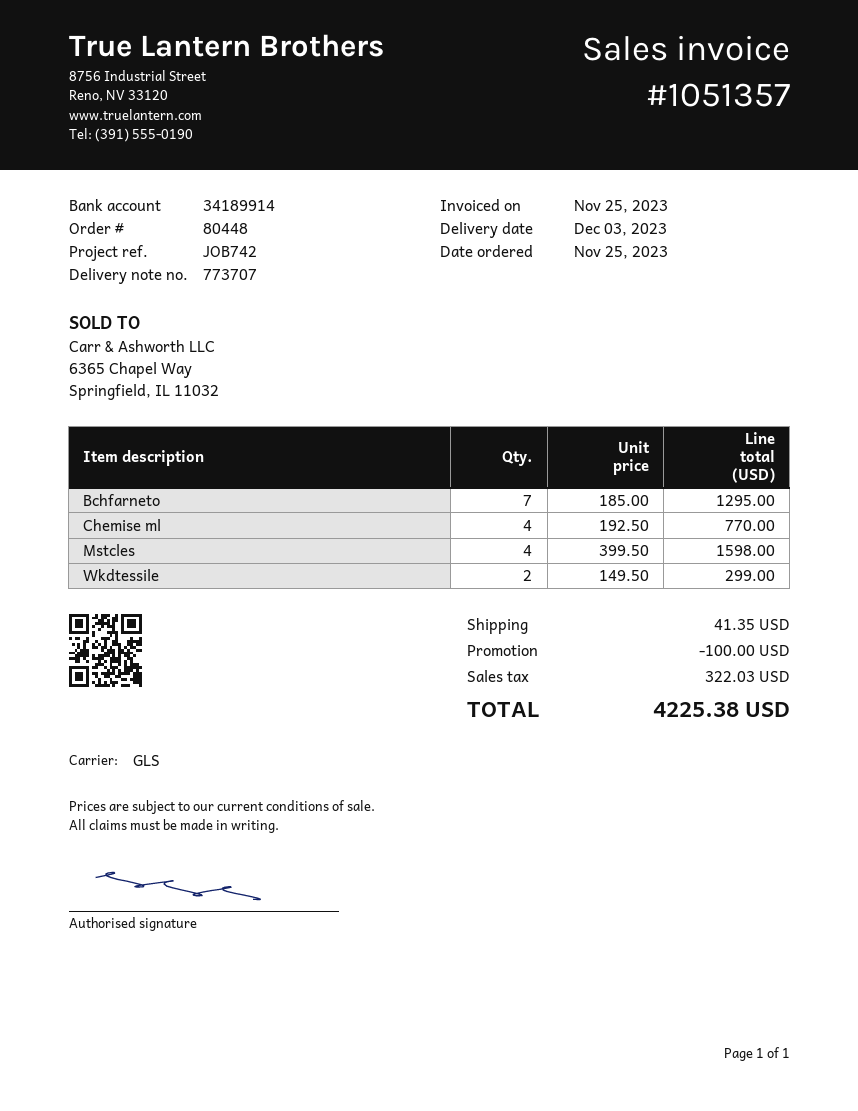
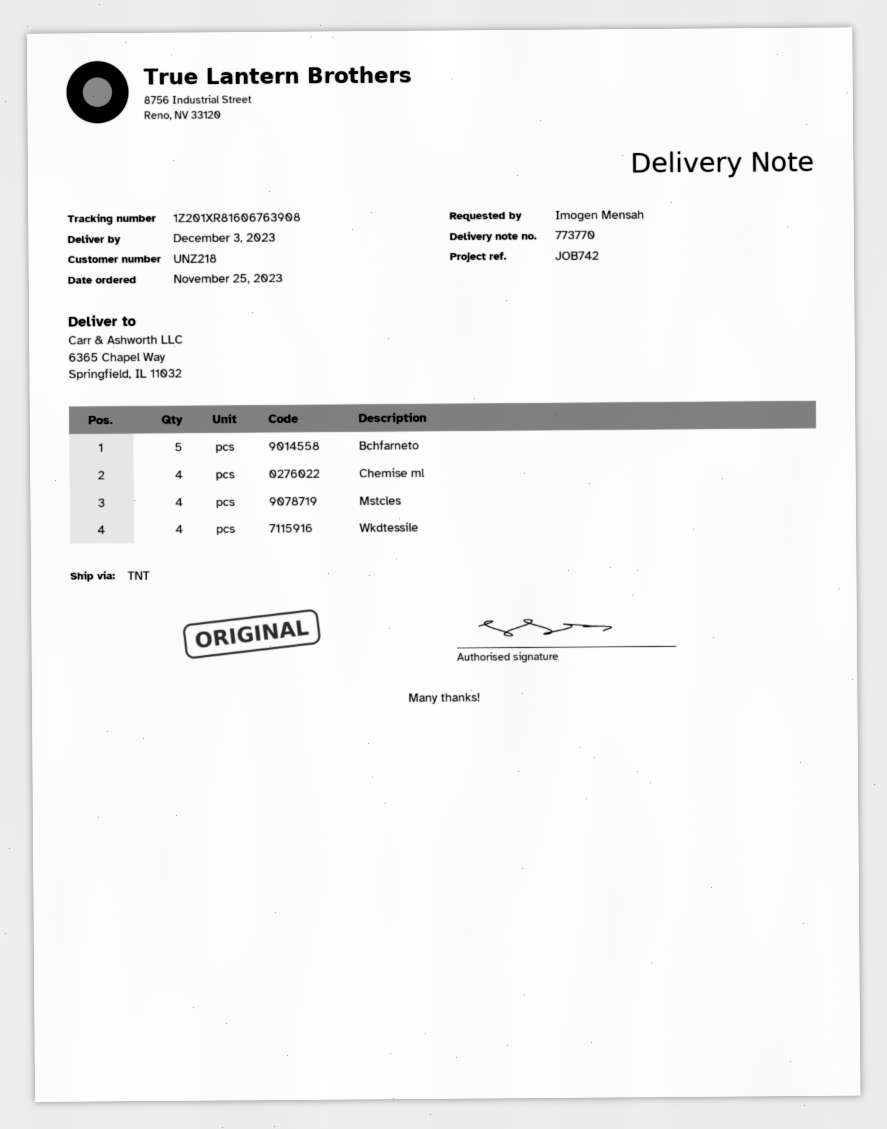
delivery note number: 773707 -> 773770
shipping method: GLS -> TNT
Bchfarneto: 7 -> 5
Wkdtessile: 2 -> 4

